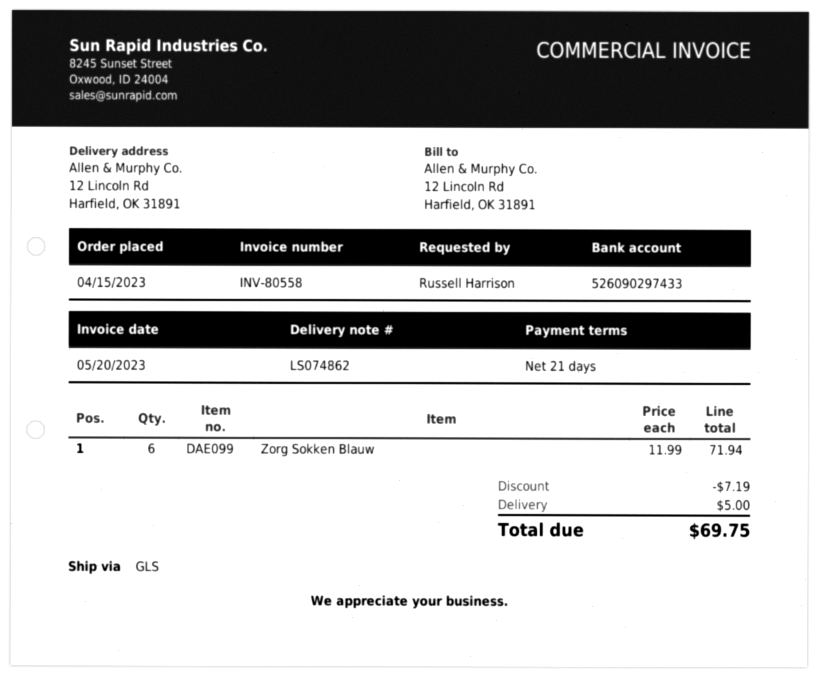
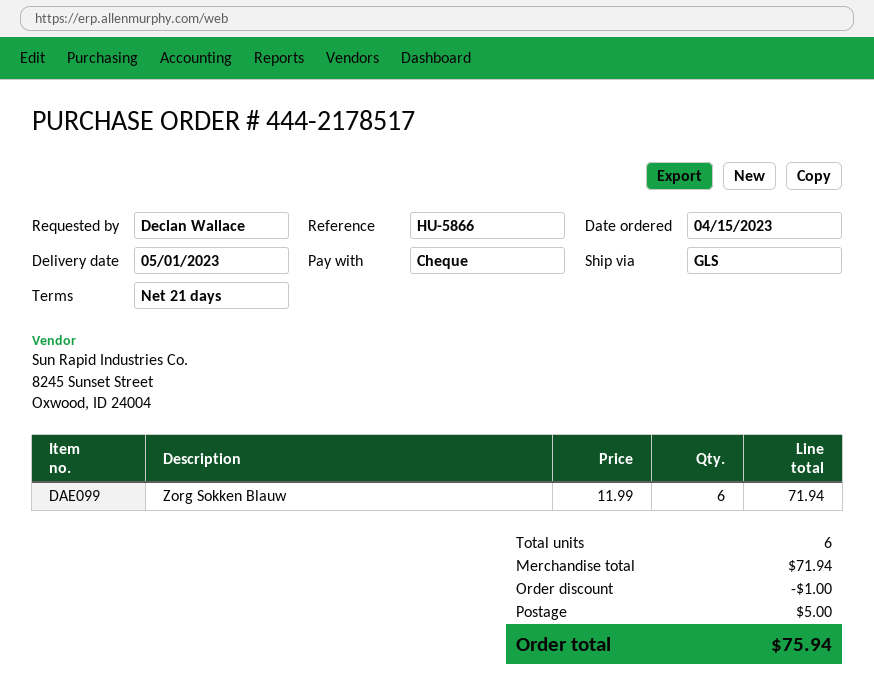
ordered by: Russell Harrison -> Declan Wallace
discount: 7.19 -> 1.00
total: 69.75 -> 75.94

